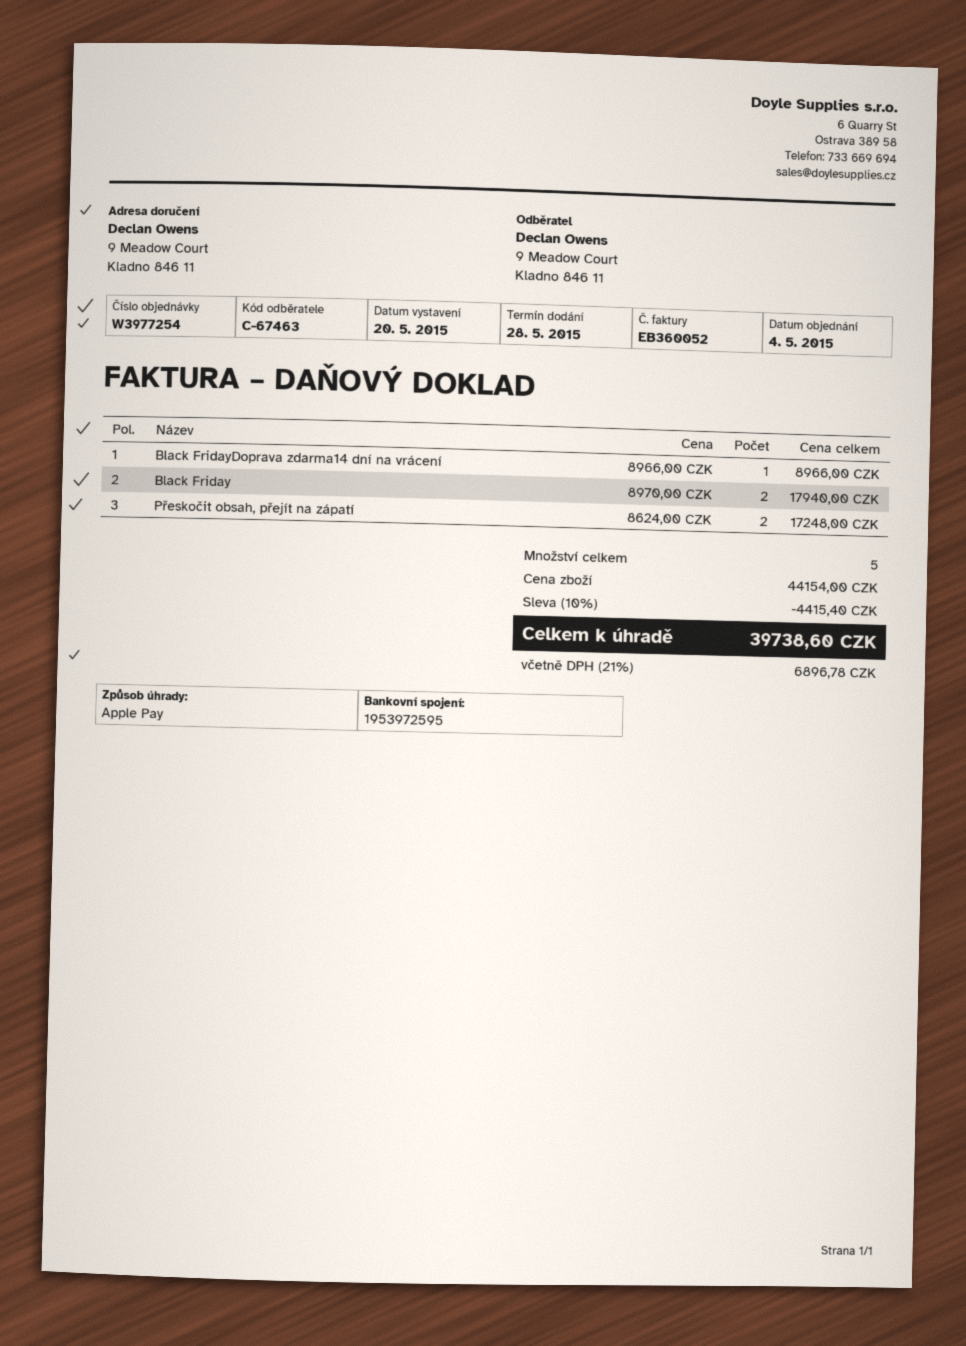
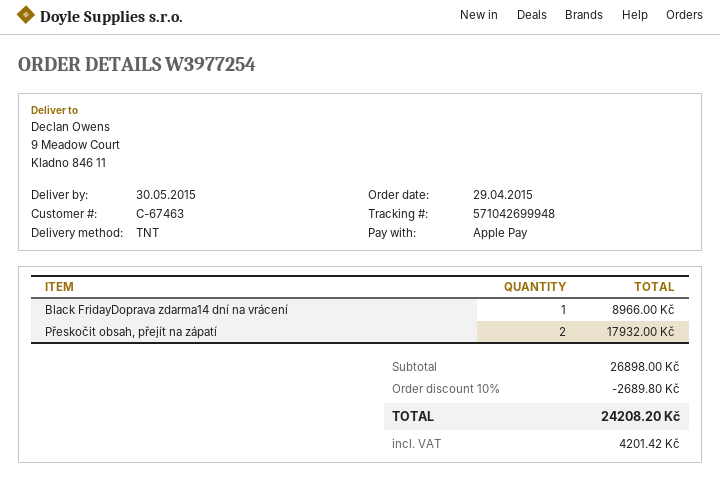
order date: 2015-05-04 -> 2015-04-29
delivery date: 2015-05-28 -> 2015-05-30
Black Friday: 2 for 17940.00 -> none
Přeskočit obsah, přejít na zápatí: 2 for 17248.00 -> 2 for 17932.00
subtotal: 44154.00 -> 26898.00
discount: 10% = 4415.40 -> 10% = 2689.80
tax: 6896.78 -> 4201.42
total: 39738.60 -> 24208.20

